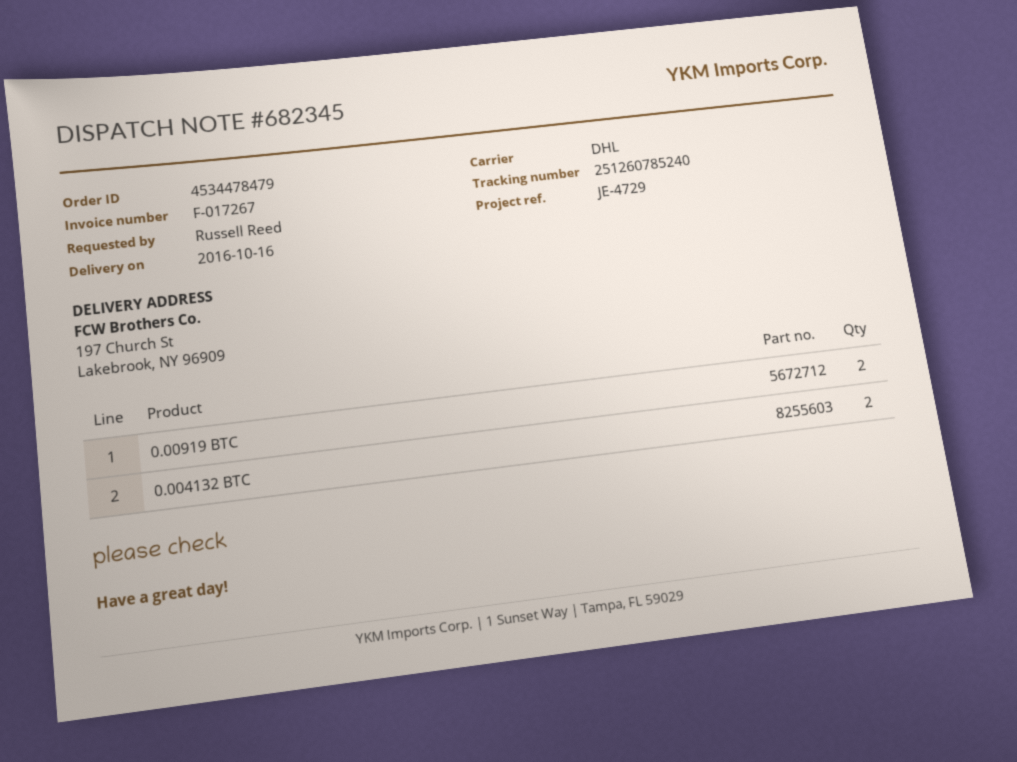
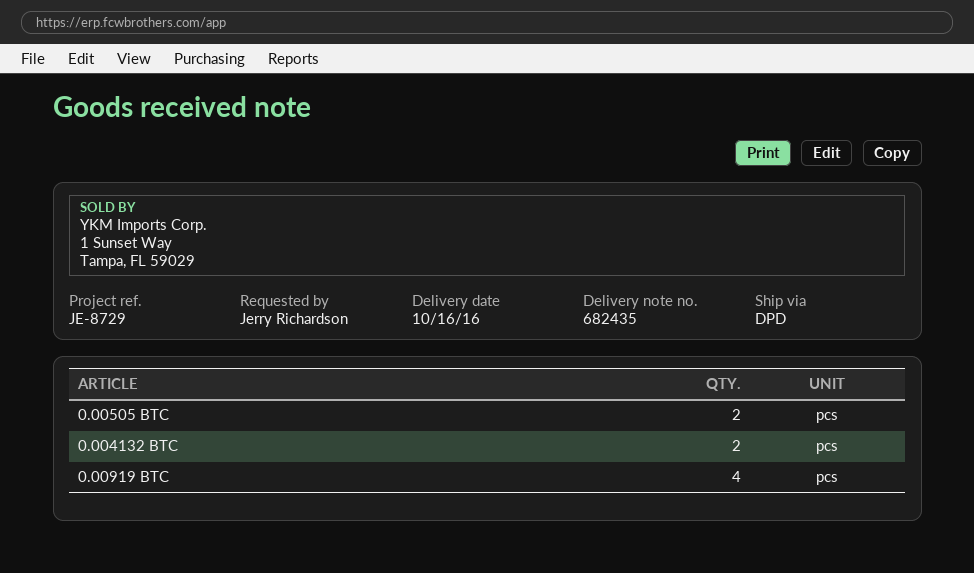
delivery note number: 682345 -> 682435
reference: JE-4729 -> JE-8729
ordered by: Russell Reed -> Jerry Richardson
shipping method: DHL -> DPD
0.00919 BTC: 2 -> 4
0.00505 BTC: none -> 2

